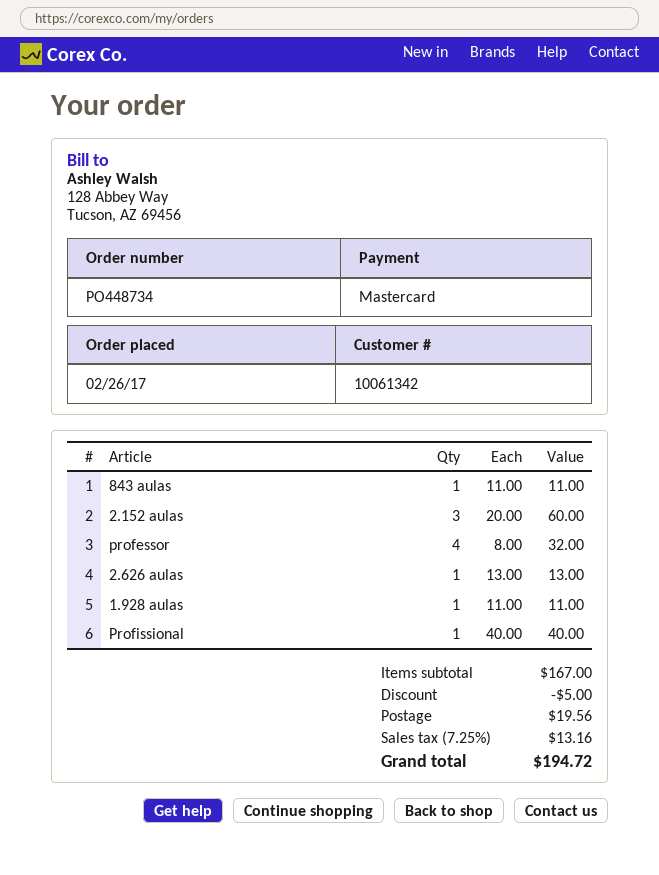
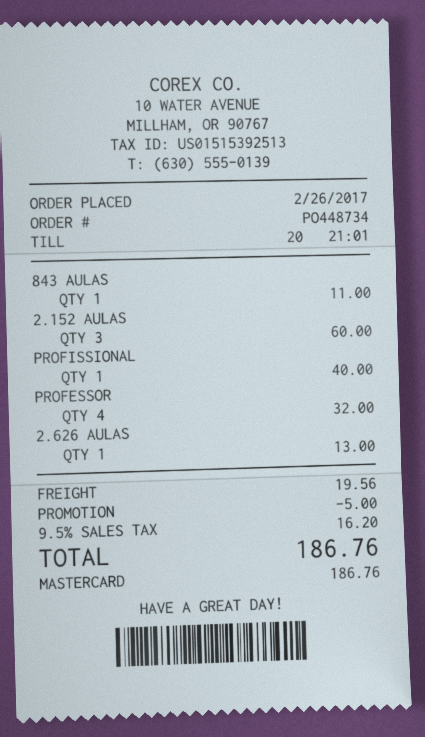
1.928 aulas: 1 for 11.00 -> none
tax: 7.25% = 13.16 -> 9.5% = 16.20
total: 194.72 -> 186.76

